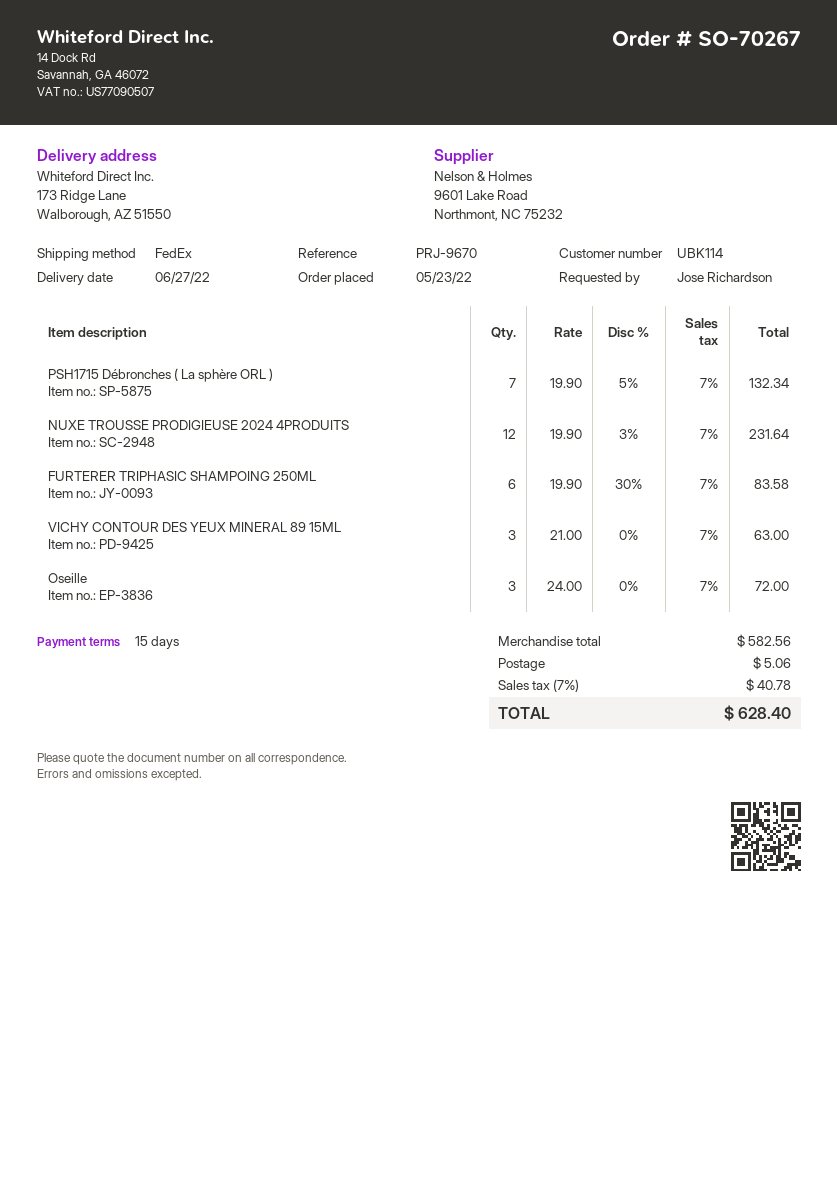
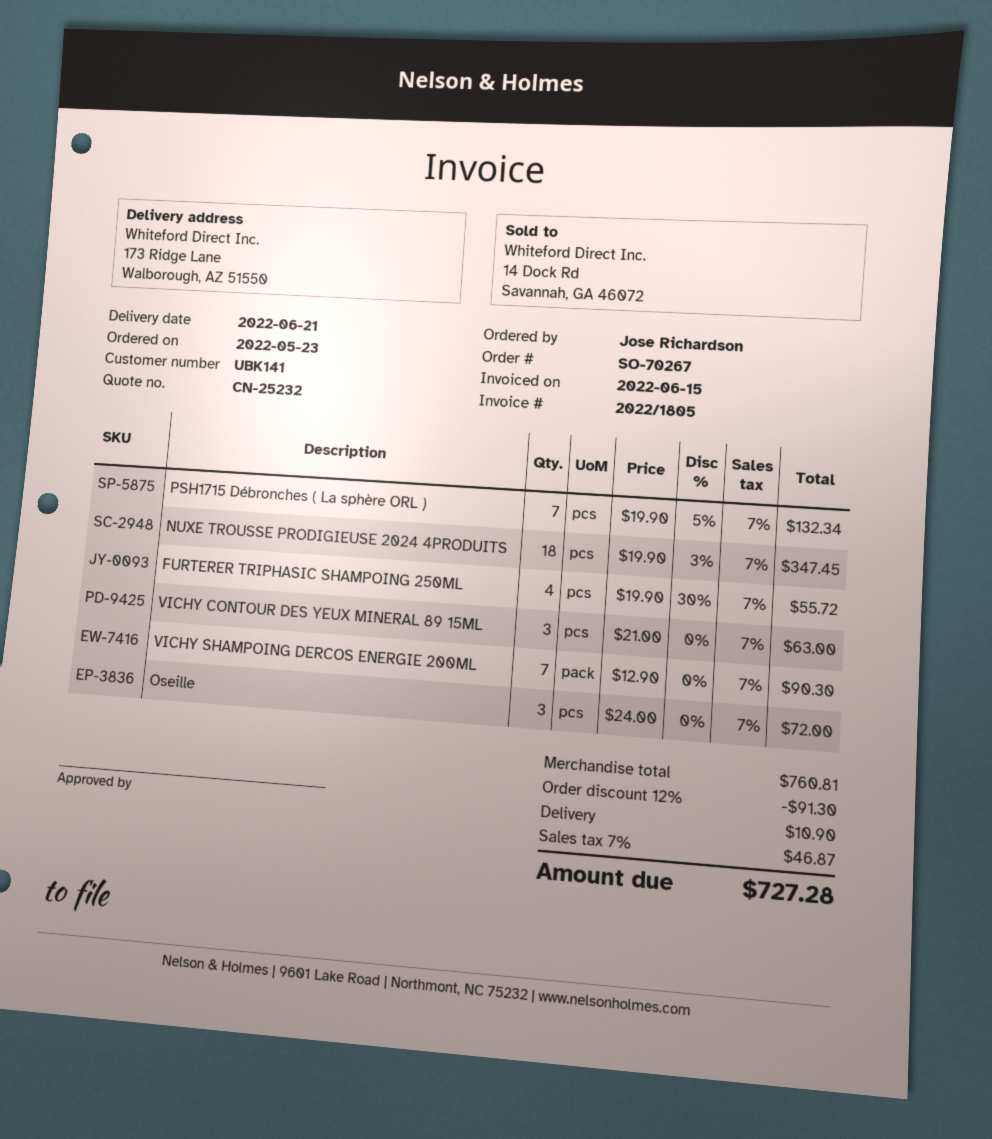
delivery date: 2022-06-27 -> 2022-06-21
customer number: UBK114 -> UBK141
NUXE TROUSSE PRODIGIEUSE 2024 4PRODUITS: 12 x 19.90 - 3% = 231.64 -> 18 x 19.90 - 3% = 347.45
FURTERER TRIPHASIC SHAMPOING 250ML: 6 x 19.90 - 30% = 83.58 -> 4 x 19.90 - 30% = 55.72
VICHY SHAMPOING DERCOS ENERGIE 200ML: none -> 7 x 12.90 = 90.30
subtotal: 582.56 -> 760.81
discount: none -> 12% = 91.30
shipping: 5.06 -> 10.90
tax: 7% = 40.78 -> 7% = 46.87
total: 628.40 -> 727.28

